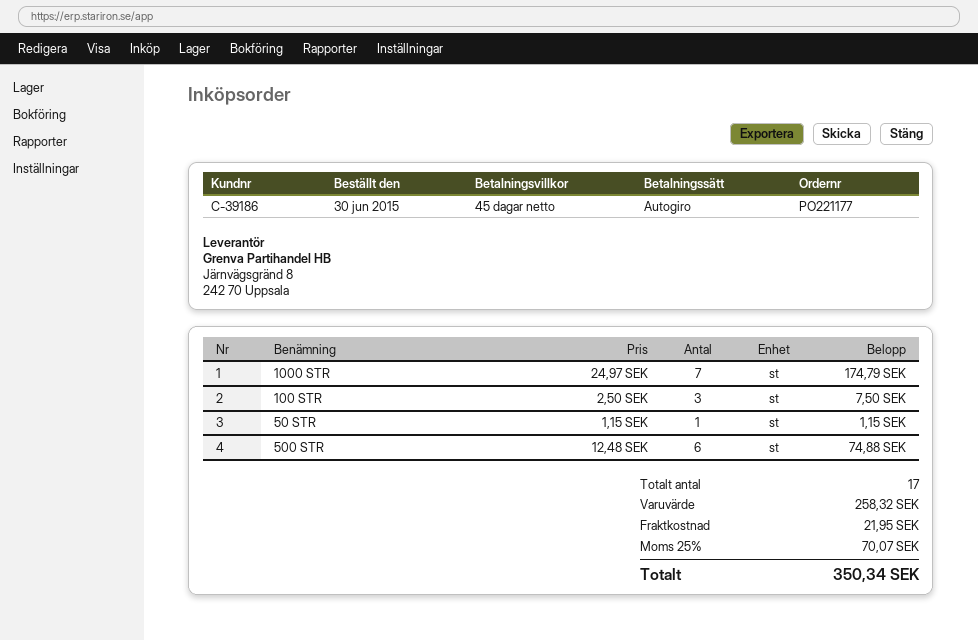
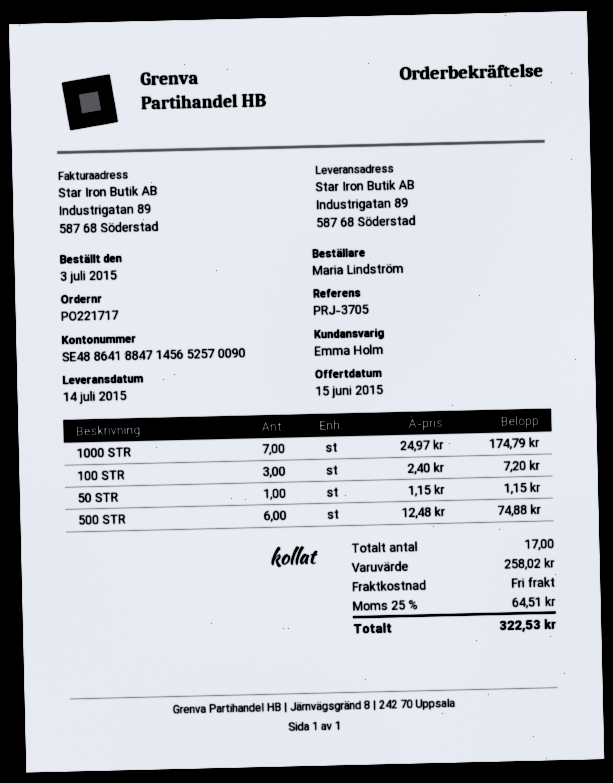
order number: PO221177 -> PO221717
order date: 2015-06-30 -> 2015-07-03
100 STR: 3 x 2.50 = 7.50 -> 3 x 2.40 = 7.20
subtotal: 258.32 -> 258.02
shipping: 21.95 -> 0.00
tax: 25% = 70.07 -> 25% = 64.51
total: 350.34 -> 322.53

